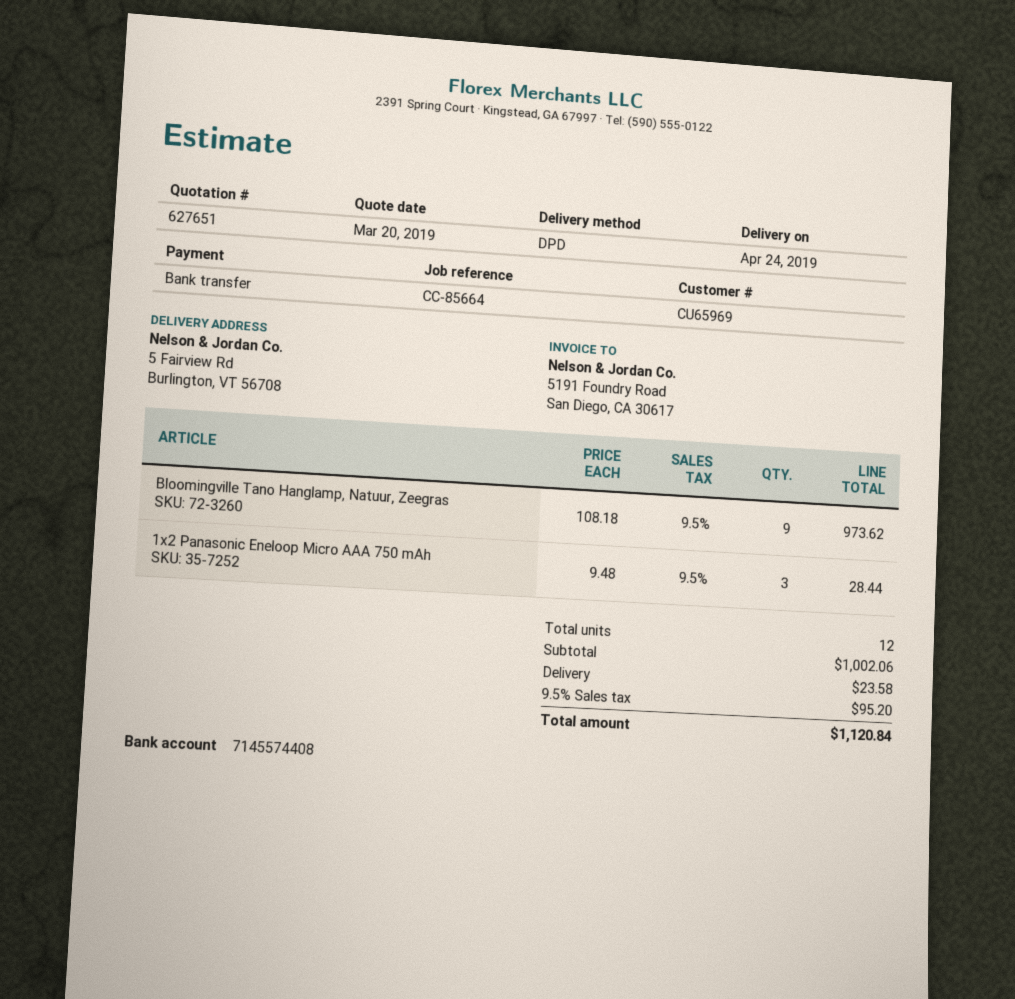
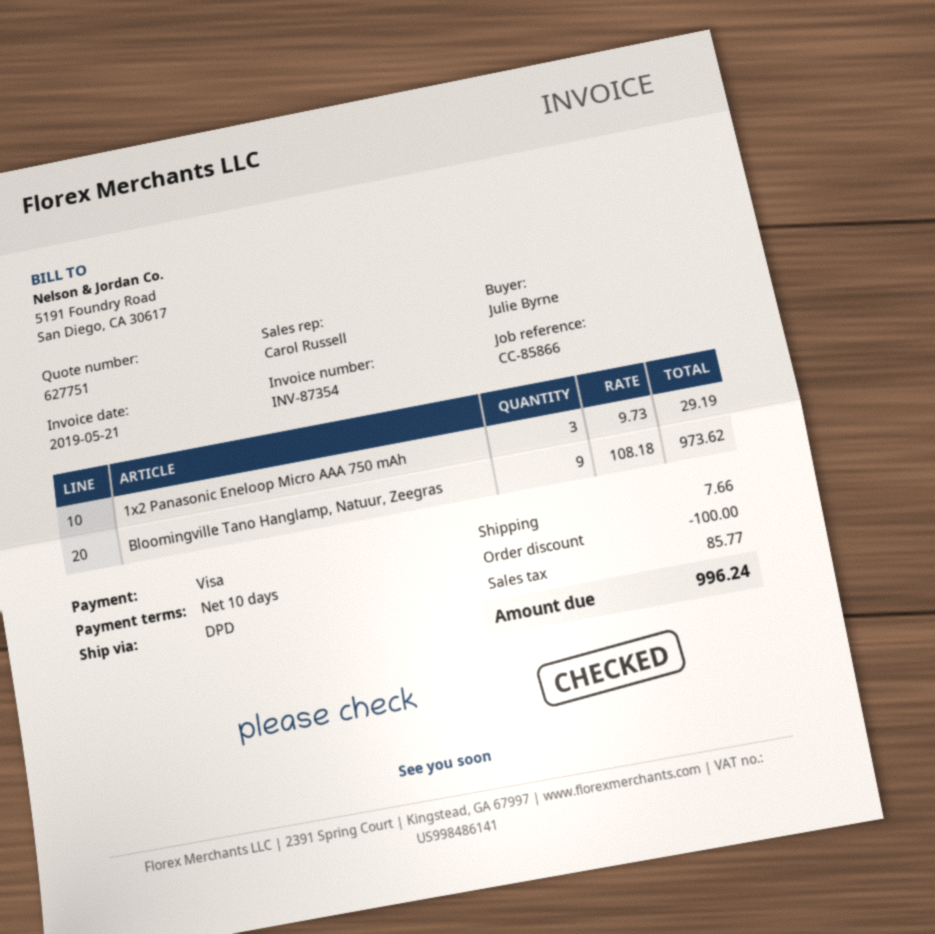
quote number: 627651 -> 627751
reference: CC-85664 -> CC-85866
payment method: bank transfer -> Visa
1x2 Panasonic Eneloop Micro AAA 750 mAh: 3 x 9.48 = 28.44 -> 3 x 9.73 = 29.19
discount: none -> 100.00
shipping: 23.58 -> 7.66
tax: 95.20 -> 85.77
total: 1120.84 -> 996.24

